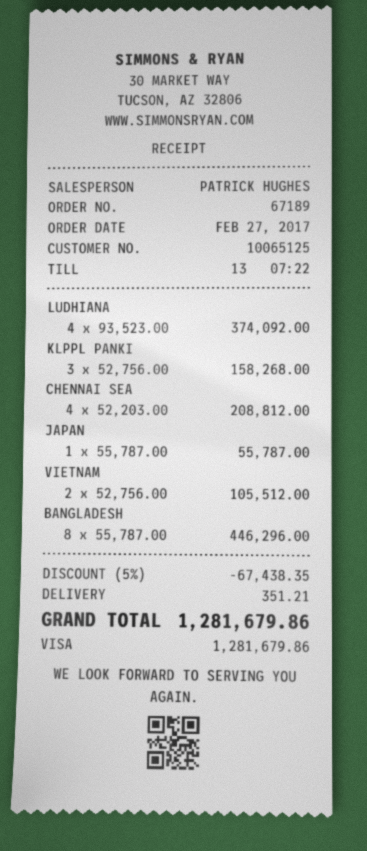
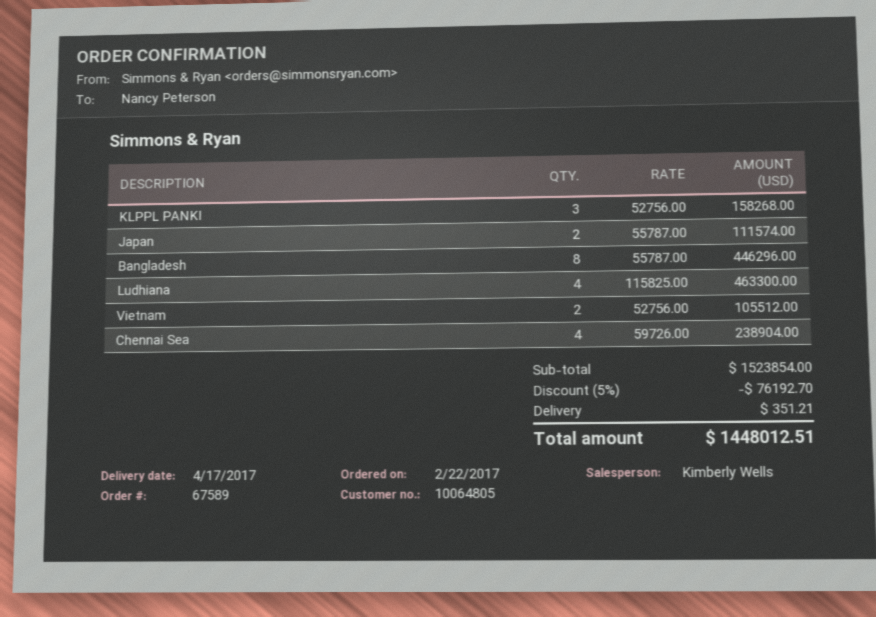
order number: 67189 -> 67589
order date: 2017-02-27 -> 2017-02-22
customer number: 10065125 -> 10064805
sales rep: PATRICK HUGHES -> Kimberly Wells
LUDHIANA: 4 x 93523.00 = 374092.00 -> 4 x 115825.00 = 463300.00
CHENNAI SEA: 4 x 52203.00 = 208812.00 -> 4 x 59726.00 = 238904.00
JAPAN: 1 x 55787.00 = 55787.00 -> 2 x 55787.00 = 111574.00
discount: 5% = 67438.35 -> 5% = 76192.70
total: 1281679.86 -> 1448012.51

